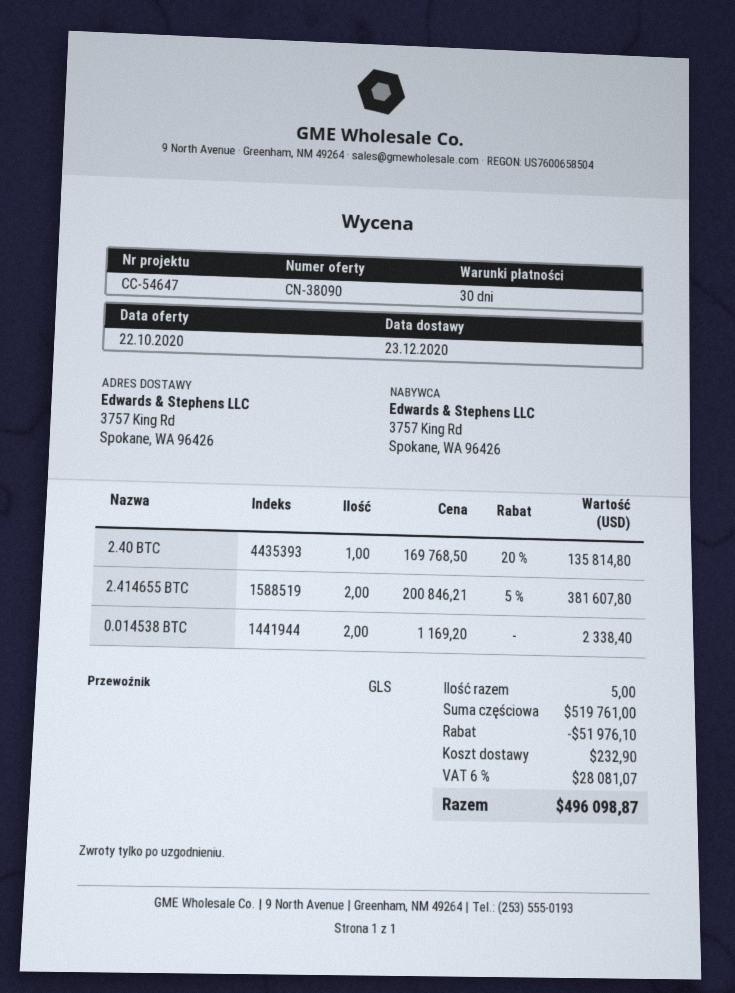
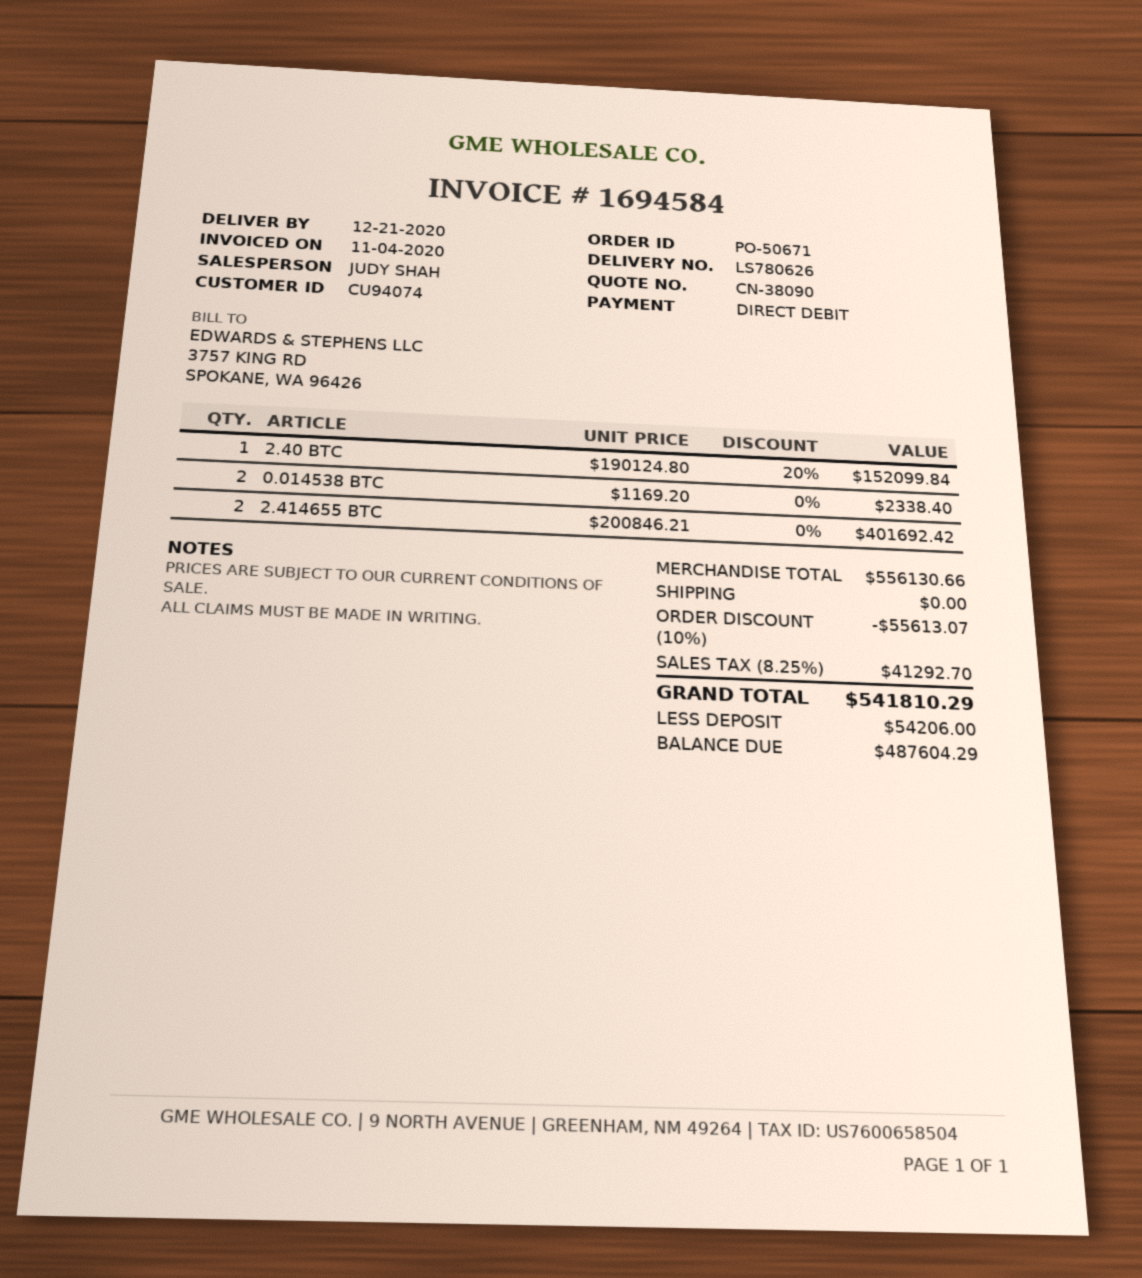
delivery date: 2020-12-23 -> 2020-12-21
2.40 BTC: 1 x 169768.50 - 20% = 135814.80 -> 1 x 190124.80 - 20% = 152099.84
2.414655 BTC: 2 x 200846.21 - 5% = 381607.80 -> 2 x 200846.21 = 401692.42
subtotal: 519761.00 -> 556130.66
discount: 51976.10 -> 55613.07
shipping: 232.90 -> 0.00
tax: 6% = 28081.07 -> 8.25% = 41292.70
total: 496098.87 -> 541810.29

